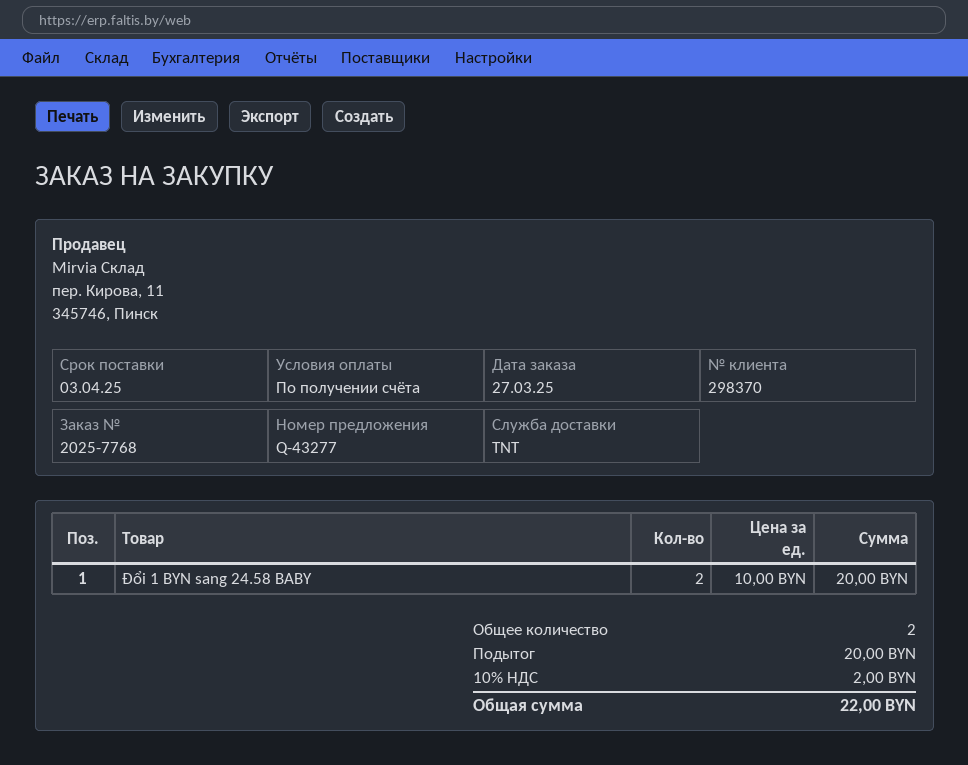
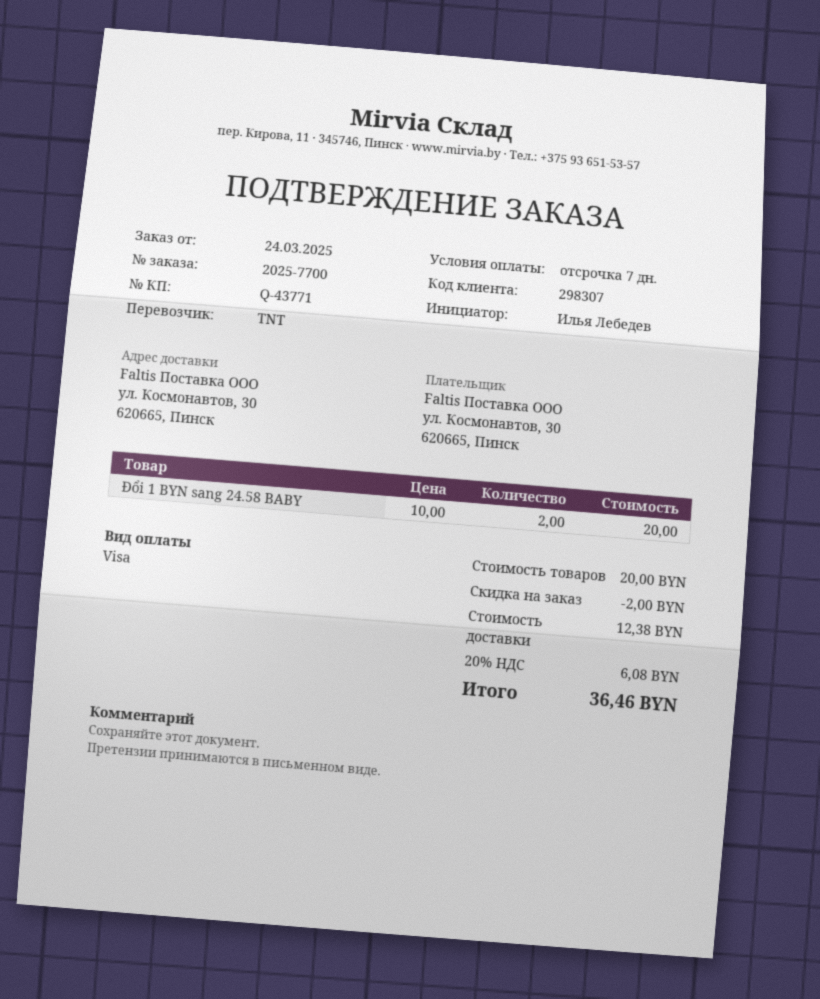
quote number: Q-43277 -> Q-43771
order number: 2025-7768 -> 2025-7700
order date: 2025-03-27 -> 2025-03-24
payment terms: on receipt -> 7 days
customer number: 298370 -> 298307
discount: none -> 2.00
shipping: none -> 12.38
tax: 10% = 2.00 -> 20% = 6.08
total: 22.00 -> 36.46

